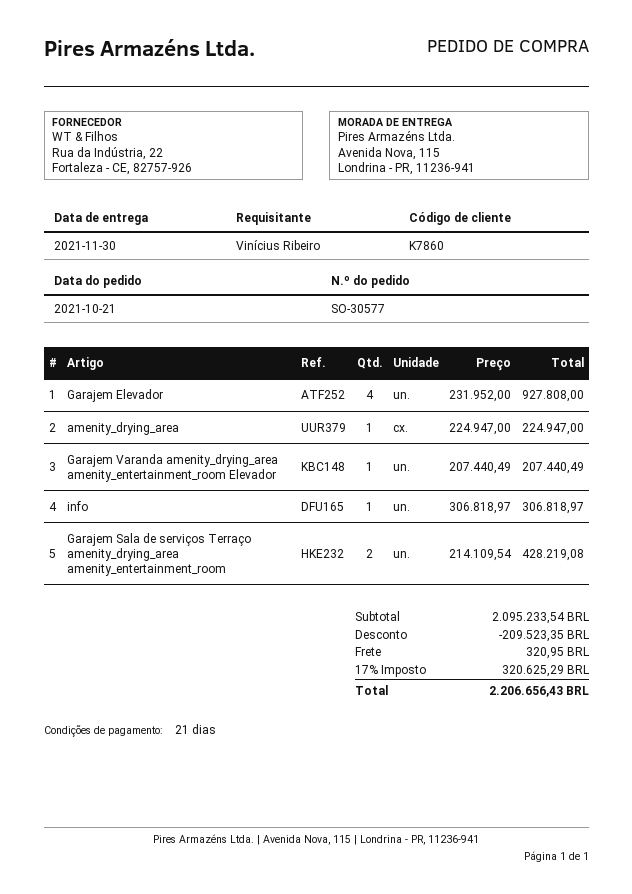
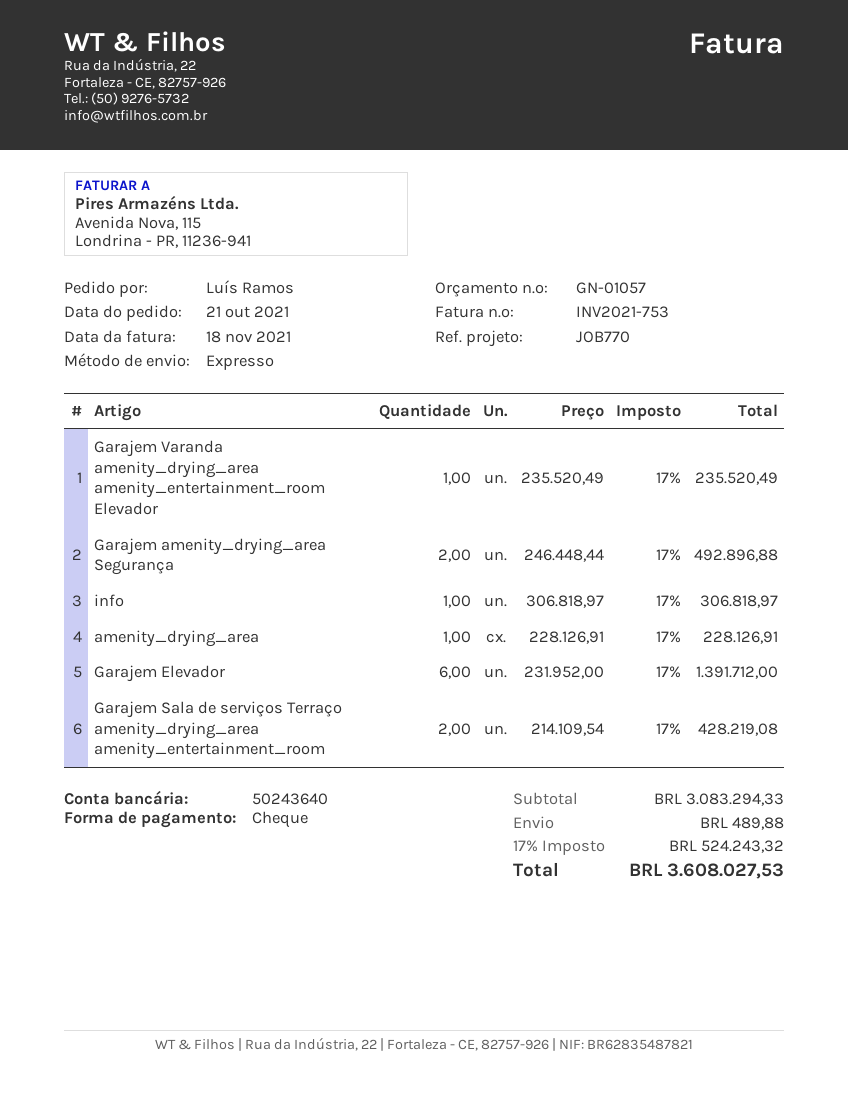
ordered by: Vinícius Ribeiro -> Luís Ramos
Garajem Elevador: 4 x 231952.00 = 927808.00 -> 6 x 231952.00 = 1391712.00
amenity_drying_area: 1 x 224947.00 = 224947.00 -> 1 x 228126.91 = 228126.91
Garajem Varanda amenity_drying_area amenity_entertainment_room Elevador: 1 x 207440.49 = 207440.49 -> 1 x 235520.49 = 235520.49
Garajem amenity_drying_area Segurança: none -> 2 x 246448.44 = 492896.88
subtotal: 2095233.54 -> 3083294.33
discount: 209523.35 -> none
shipping: 320.95 -> 489.88
tax: 17% = 320625.29 -> 17% = 524243.32
total: 2206656.43 -> 3608027.53

